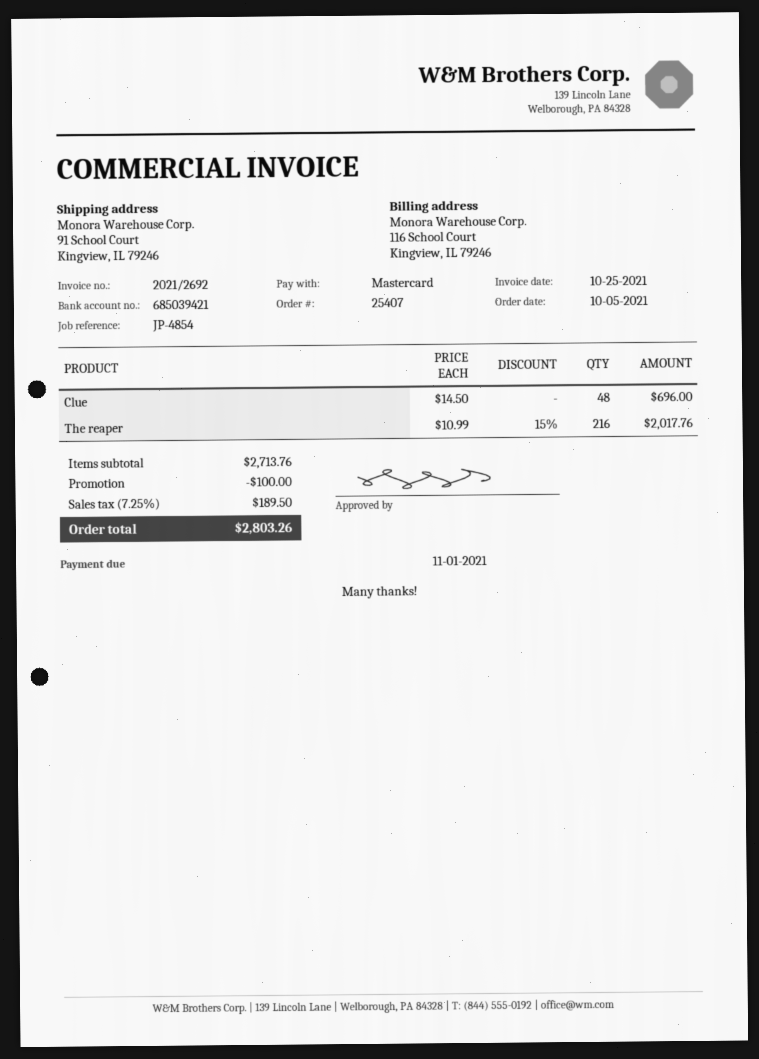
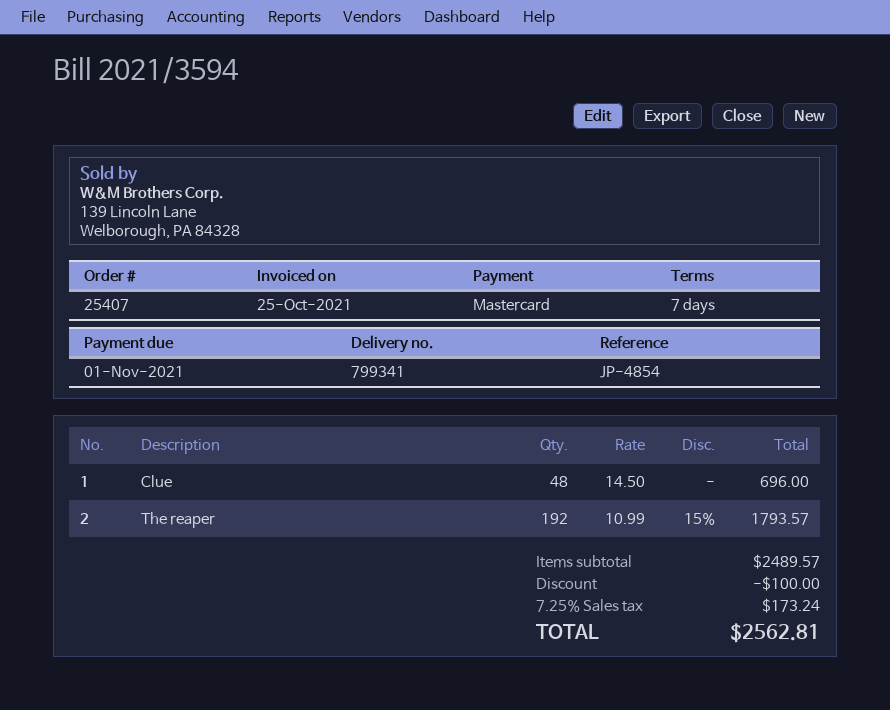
invoice number: 2021/2692 -> 2021/3594
The reaper: 216 x 10.99 - 15% = 2017.76 -> 192 x 10.99 - 15% = 1793.57
subtotal: 2713.76 -> 2489.57
tax: 7.25% = 189.50 -> 7.25% = 173.24
total: 2803.26 -> 2562.81

